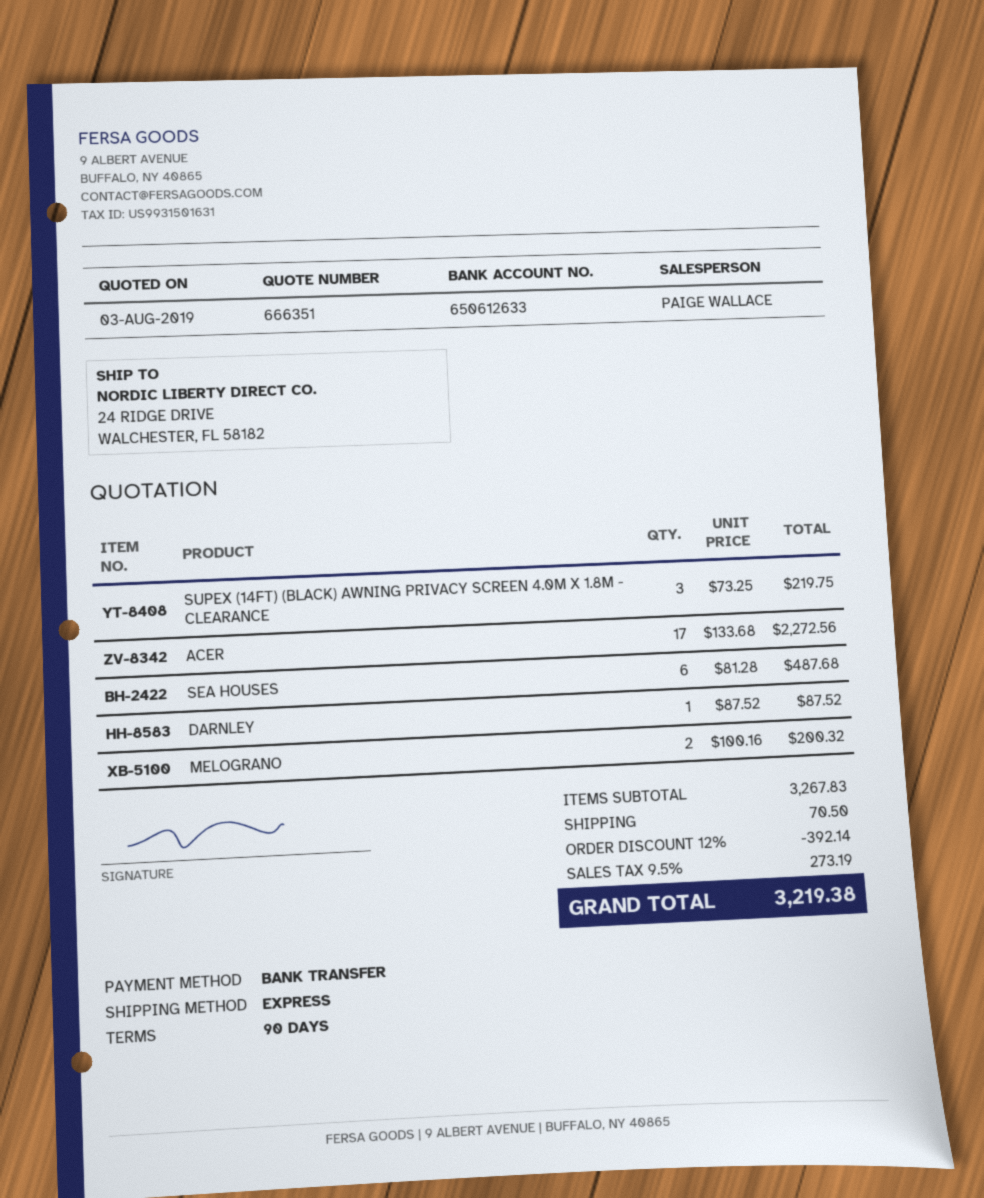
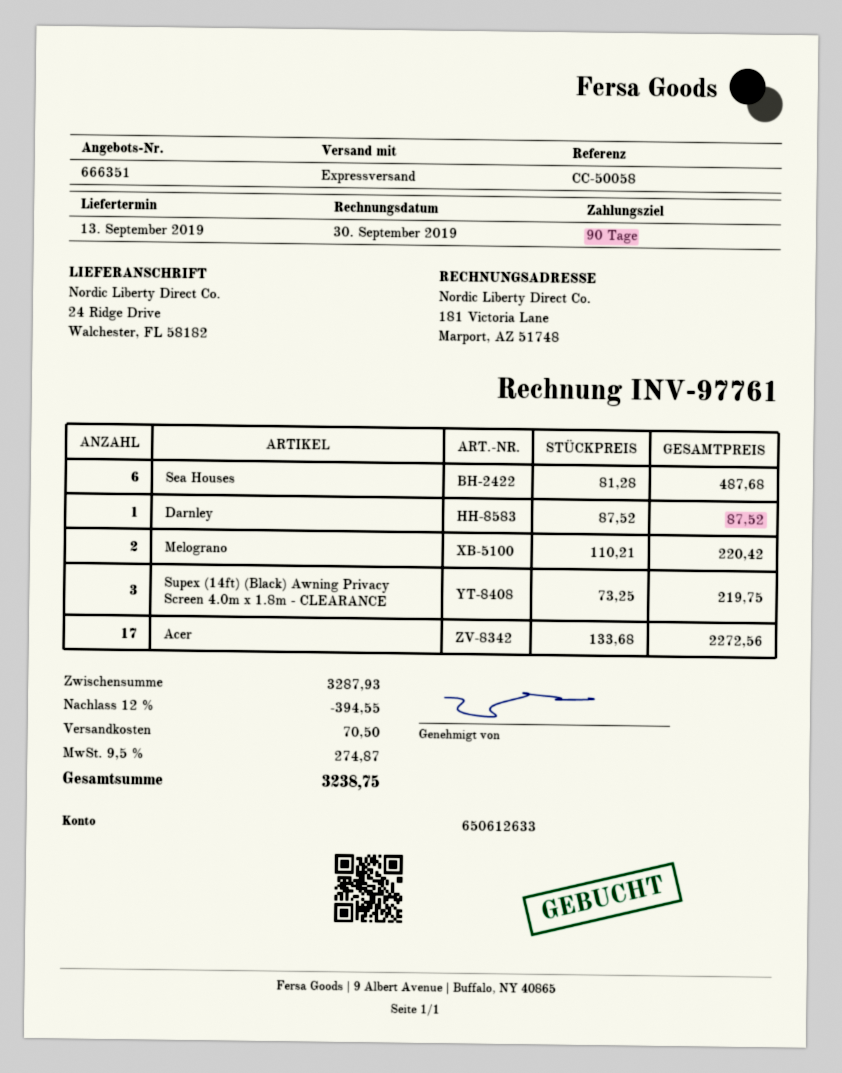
MELOGRANO: 2 x 100.16 = 200.32 -> 2 x 110.21 = 220.42
subtotal: 3267.83 -> 3287.93
discount: 12% = 392.14 -> 12% = 394.55
tax: 9.5% = 273.19 -> 9.5% = 274.87
total: 3219.38 -> 3238.75

